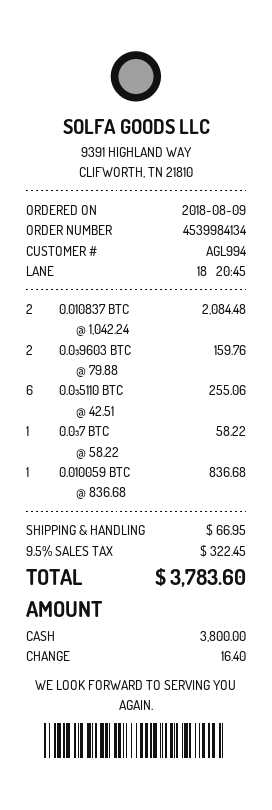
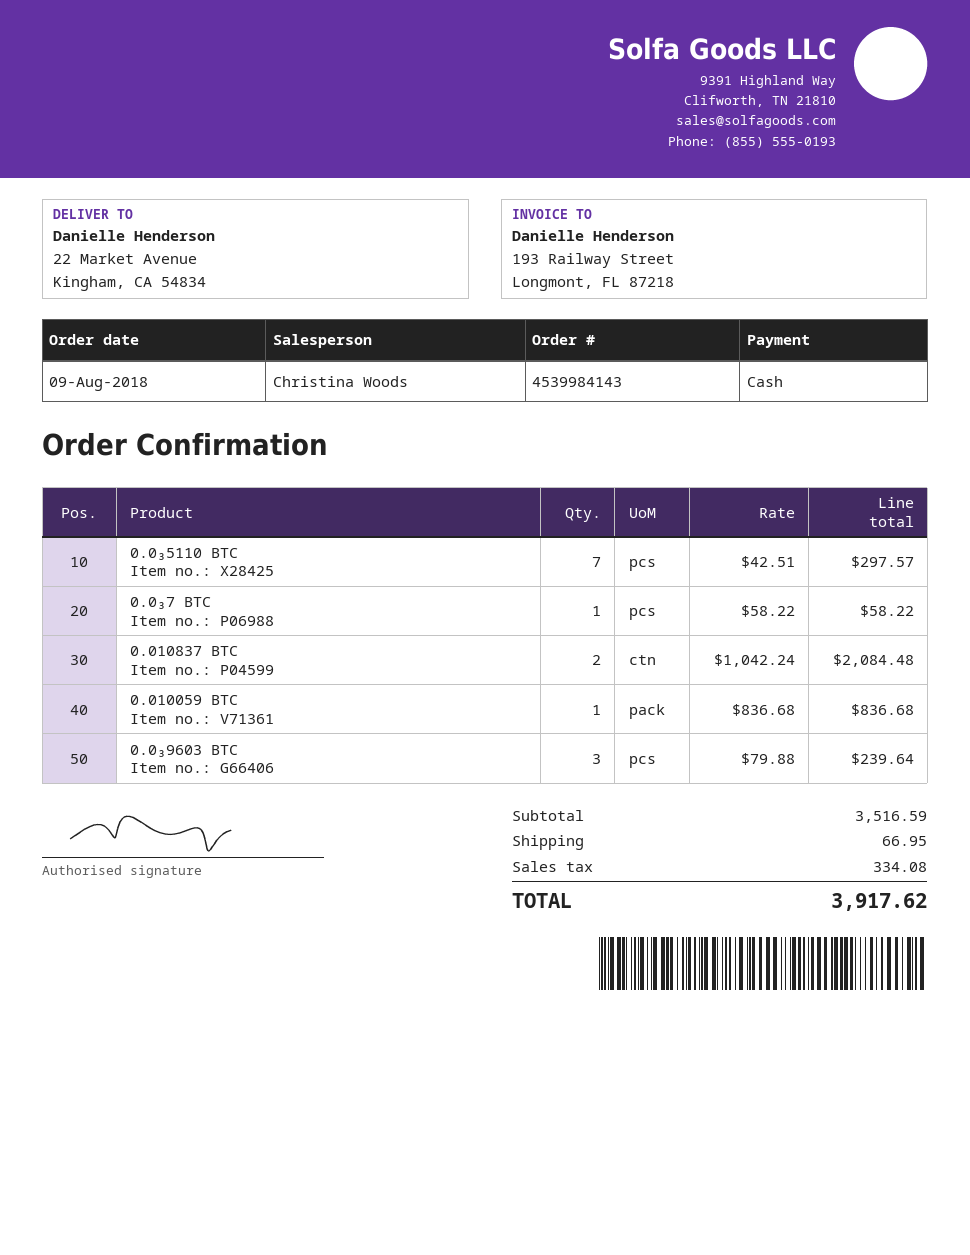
order number: 4539984134 -> 4539984143
0.0₃9603 BTC: 2 x 79.88 = 159.76 -> 3 x 79.88 = 239.64
0.0₃5110 BTC: 6 x 42.51 = 255.06 -> 7 x 42.51 = 297.57
tax: 322.45 -> 334.08
total: 3783.60 -> 3917.62

